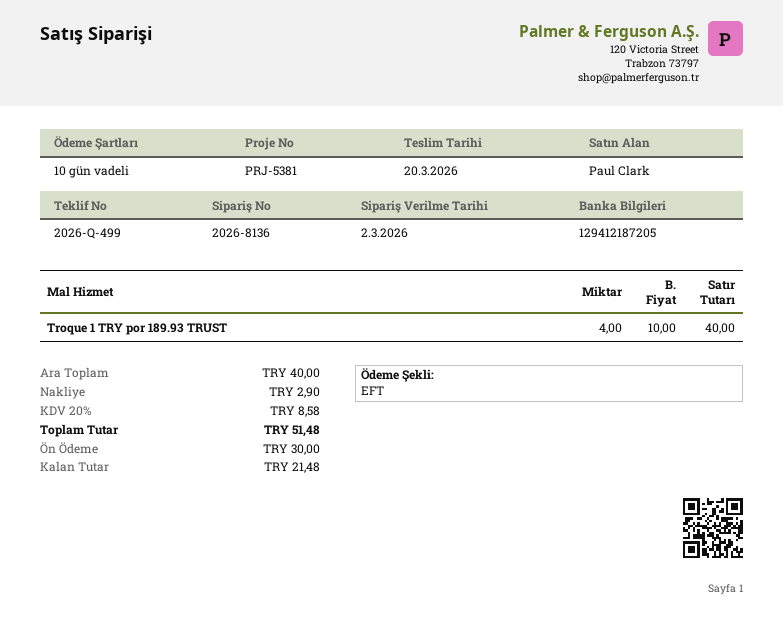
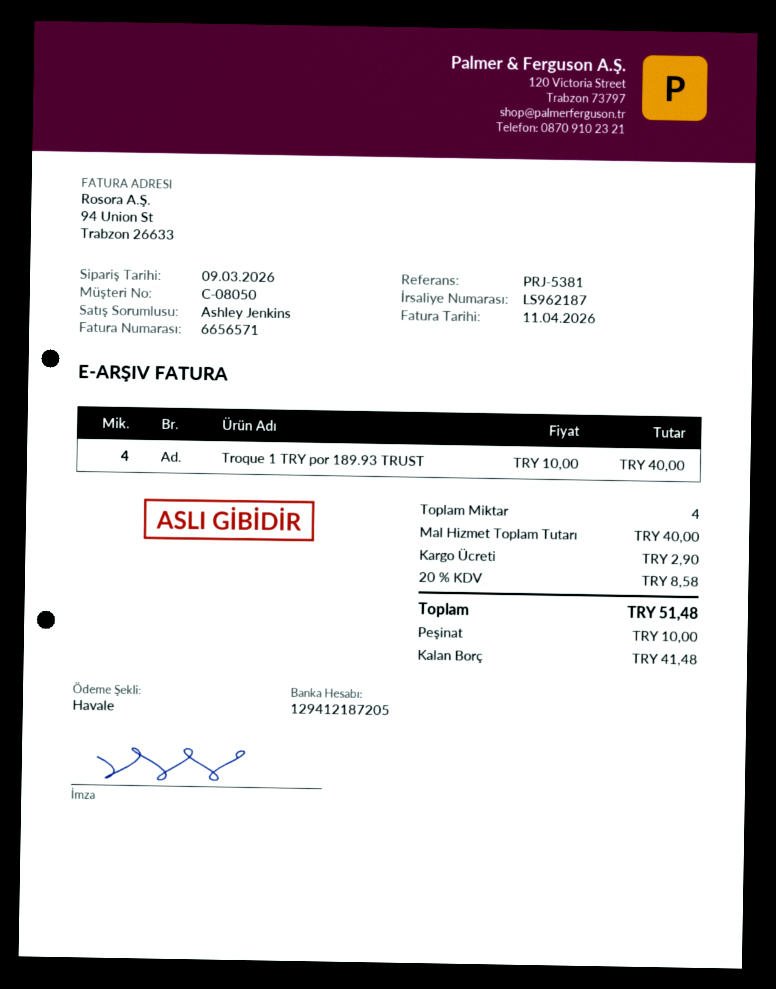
order date: 2026-03-02 -> 2026-03-09
deposit: 30.00 -> 10.00
balance: 21.48 -> 41.48

